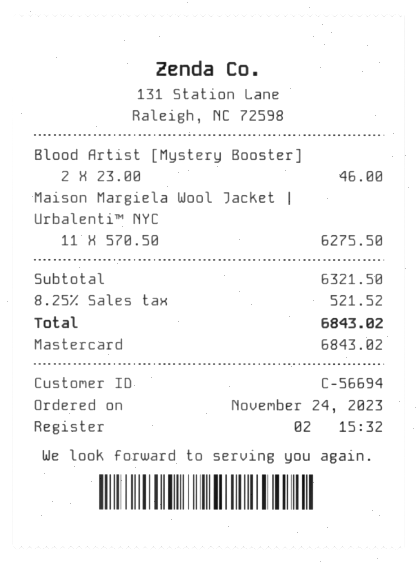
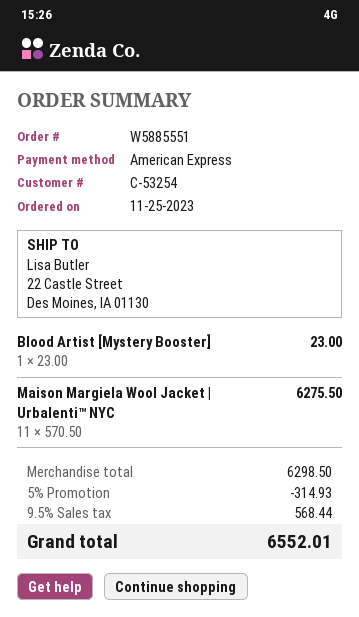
order date: 2023-11-24 -> 2023-11-25
customer number: C-56694 -> C-53254
payment method: Mastercard -> American Express
Blood Artist [Mystery Booster]: 2 x 23.00 = 46.00 -> 1 x 23.00 = 23.00
subtotal: 6321.50 -> 6298.50
discount: none -> 5% = 314.93
tax: 8.25% = 521.52 -> 9.5% = 568.44
total: 6843.02 -> 6552.01

